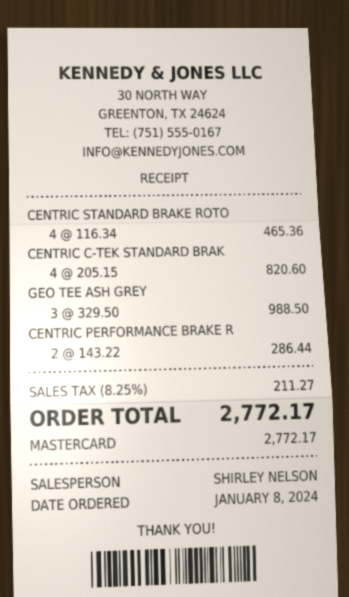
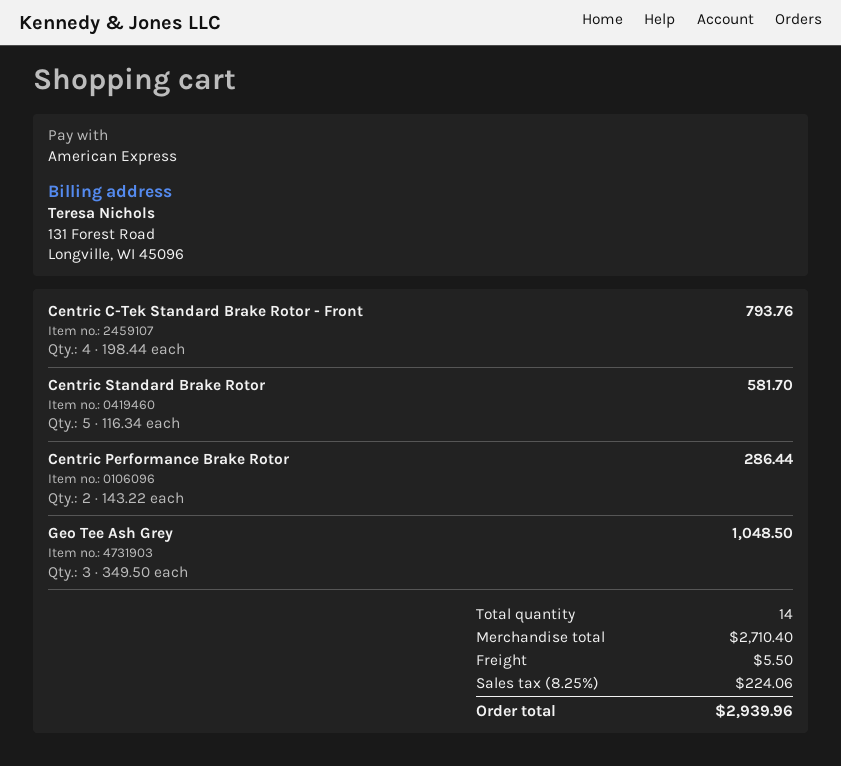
payment method: Mastercard -> American Express
CENTRIC STANDARD BRAKE ROTO: 4 x 116.34 = 465.36 -> 5 x 116.34 = 581.70
CENTRIC C-TEK STANDARD BRAK: 4 x 205.15 = 820.60 -> 4 x 198.44 = 793.76
GEO TEE ASH GREY: 3 x 329.50 = 988.50 -> 3 x 349.50 = 1048.50
shipping: none -> 5.50
tax: 8.25% = 211.27 -> 8.25% = 224.06
total: 2772.17 -> 2939.96

